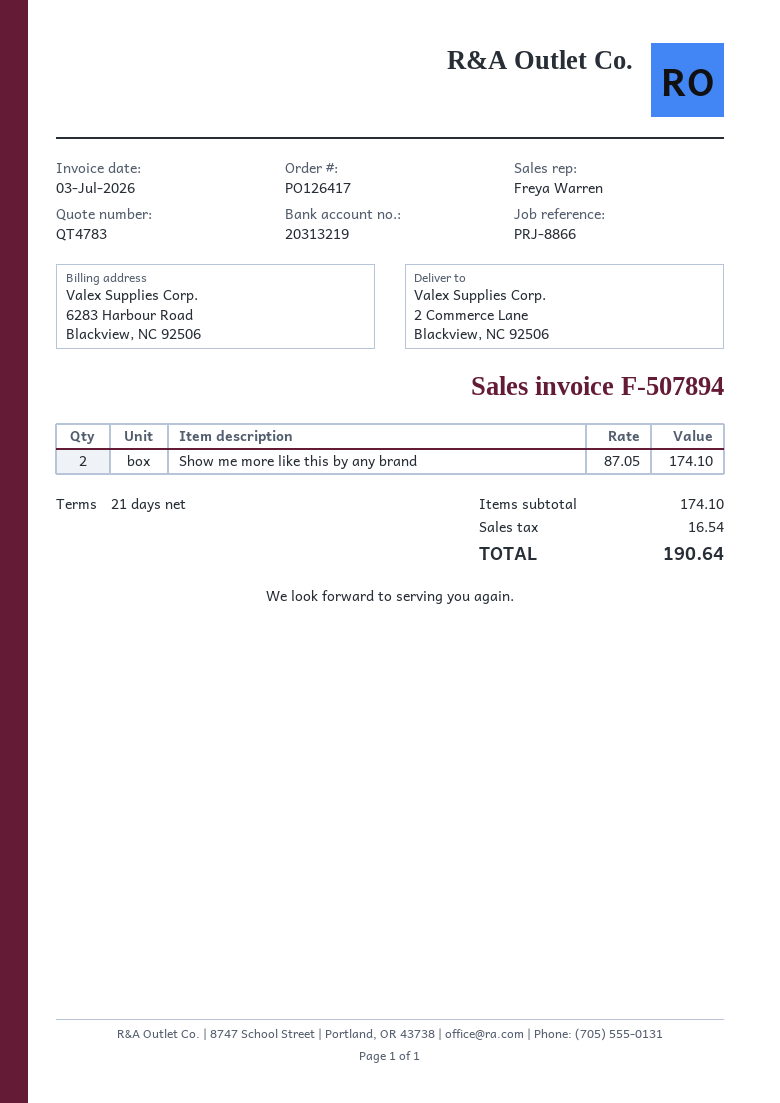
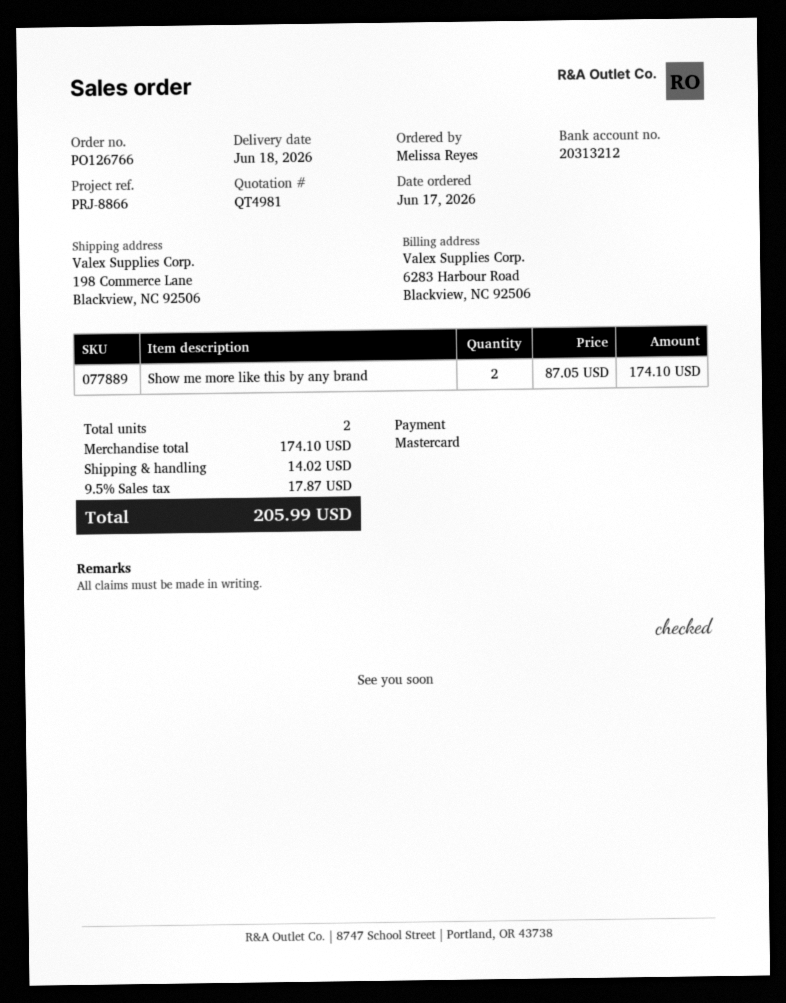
quote number: QT4783 -> QT4981
order number: PO126417 -> PO126766
bank account: 20313219 -> 20313212
ship to: 2 Commerce Lane, Blackview, NC 92506 -> 198 Commerce Lane, Blackview, NC 92506
shipping: none -> 14.02
tax: 16.54 -> 17.87
total: 190.64 -> 205.99

